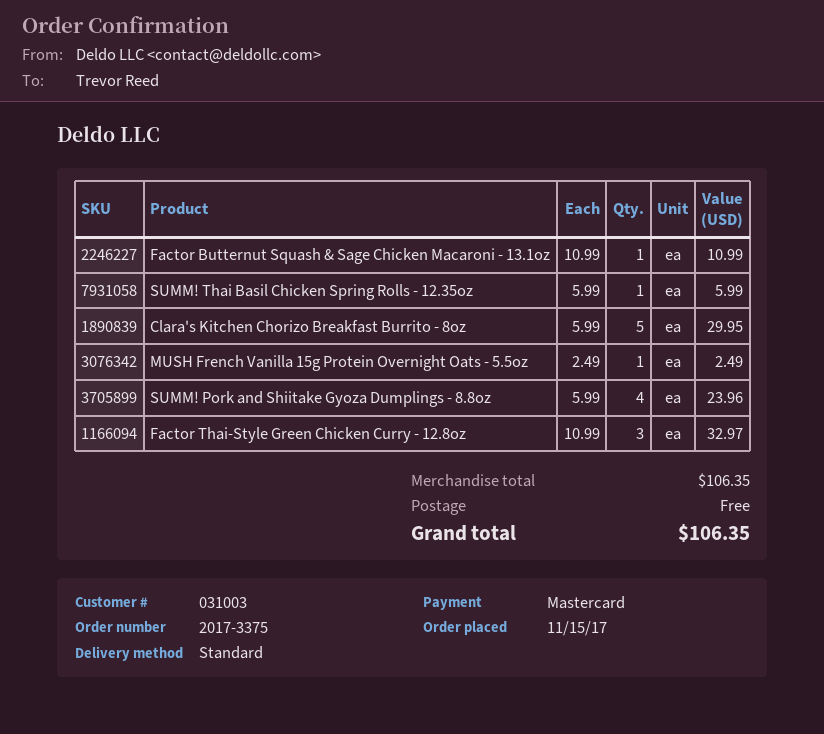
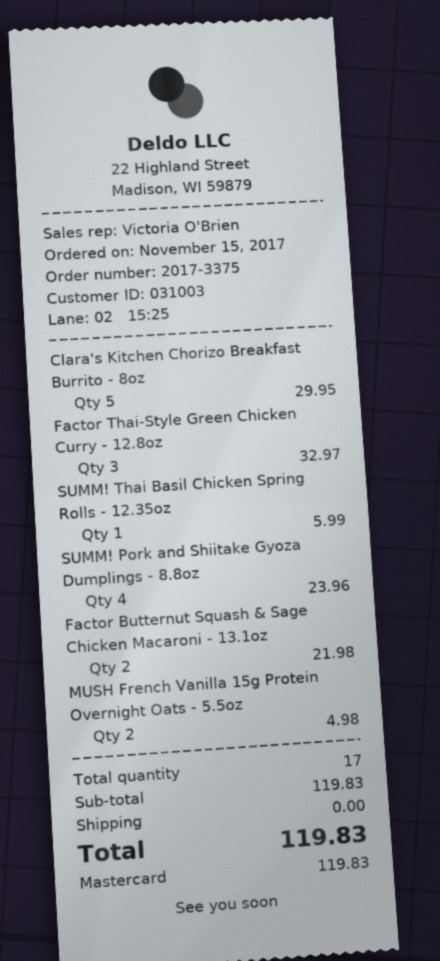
Factor Butternut Squash & Sage Chicken Macaroni - 13.1oz: 1 for 10.99 -> 2 for 21.98
MUSH French Vanilla 15g Protein Overnight Oats - 5.5oz: 1 for 2.49 -> 2 for 4.98
subtotal: 106.35 -> 119.83
total: 106.35 -> 119.83

